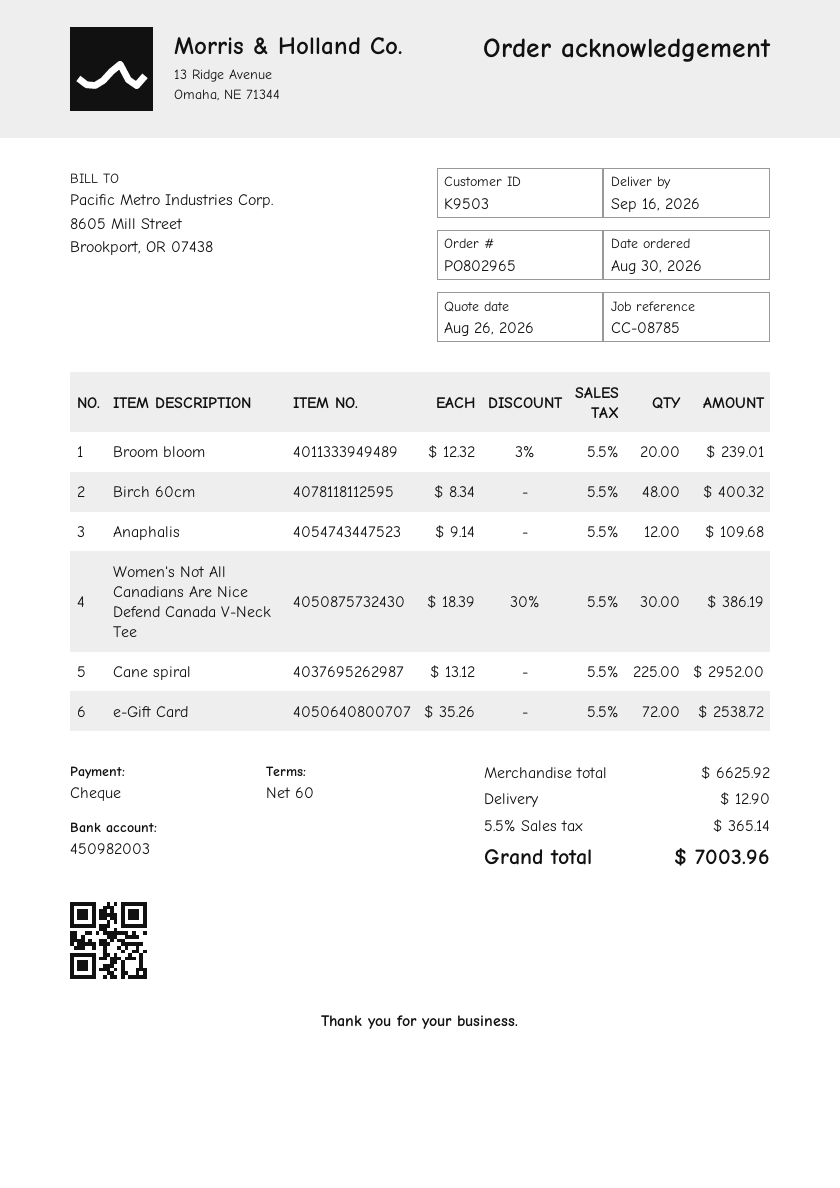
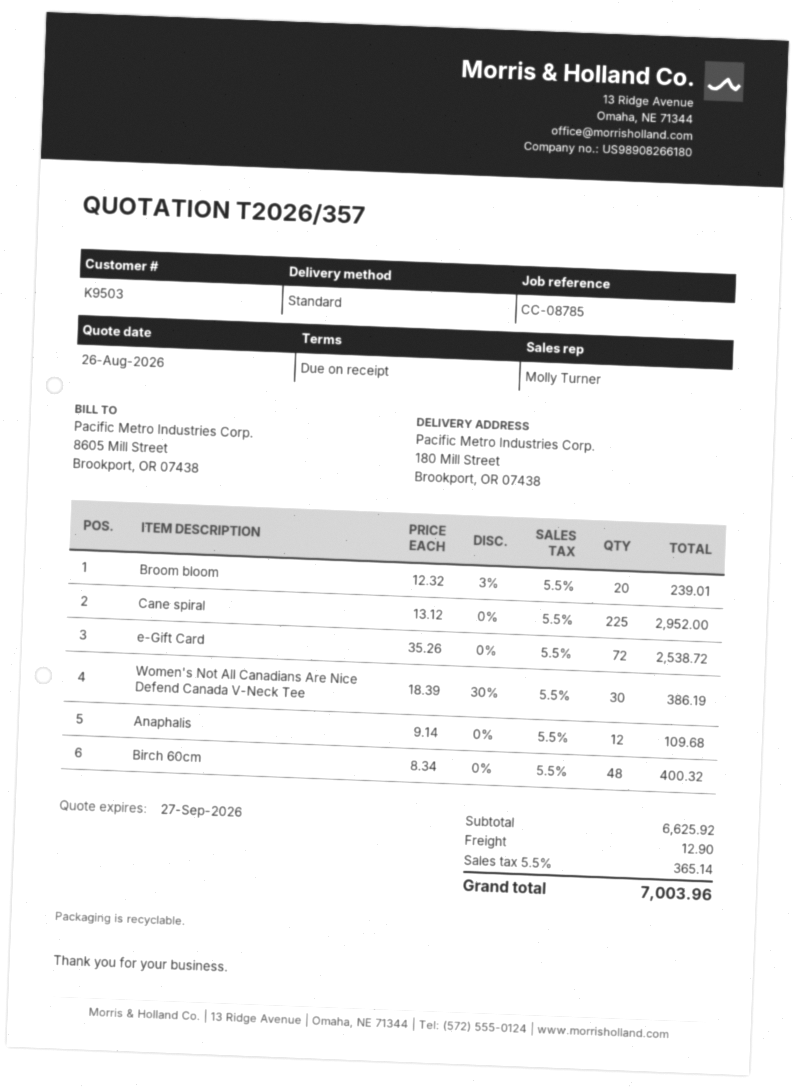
payment terms: 60 days -> on receipt

